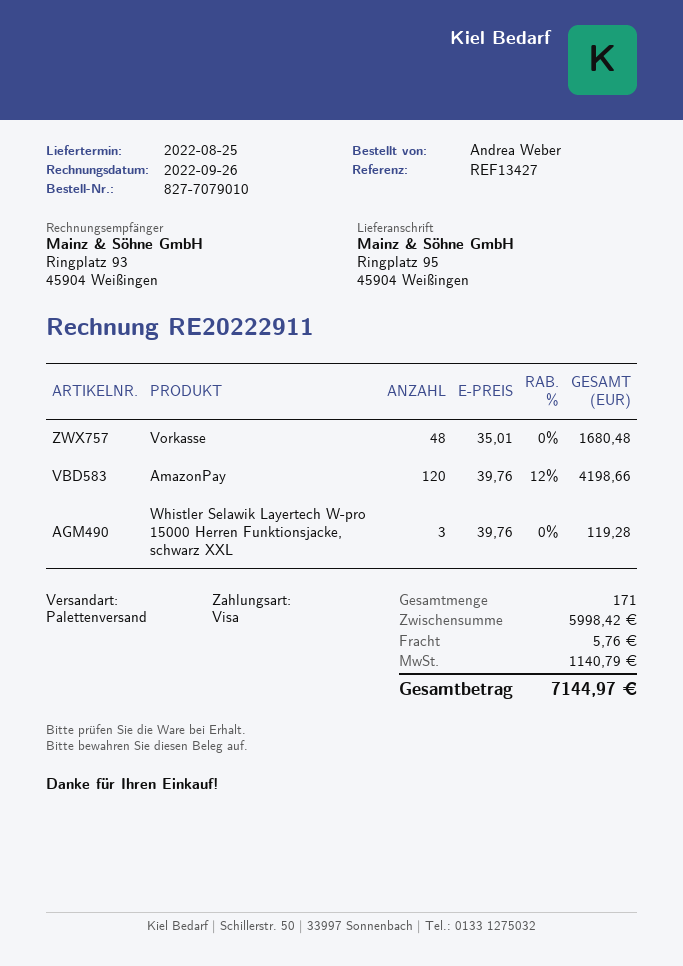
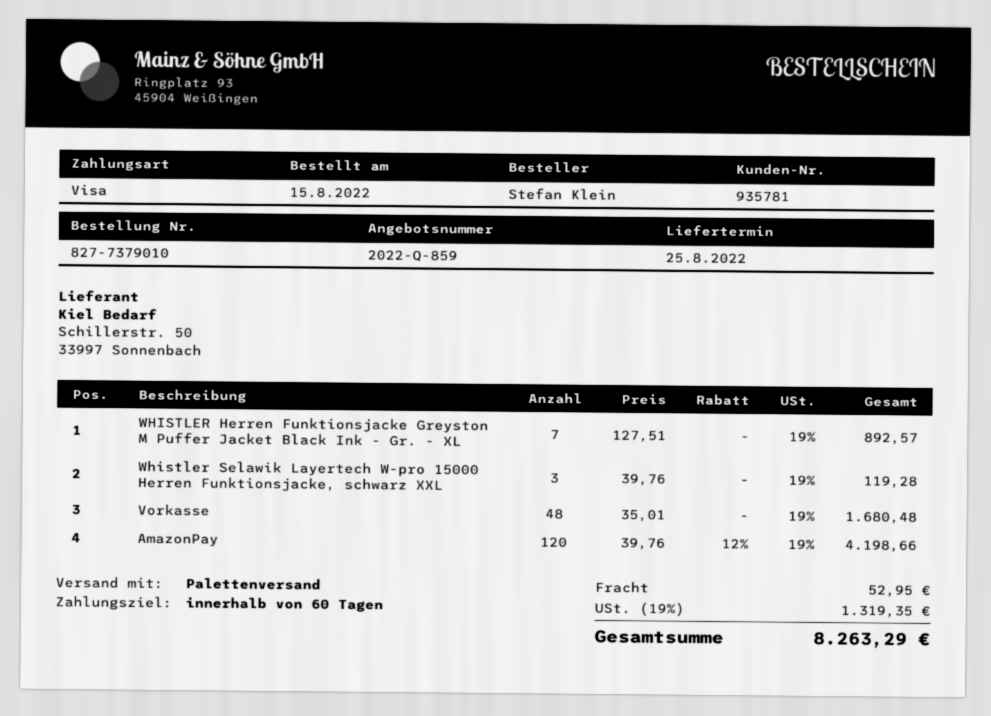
order number: 827-7079010 -> 827-7379010
ordered by: Andrea Weber -> Stefan Klein
WHISTLER Herren Funktionsjacke Greyston M Puffer Jacket Black Ink - Gr. - XL: none -> 7 x 127.51 = 892.57
shipping: 5.76 -> 52.95
tax: 1140.79 -> 1319.35
total: 7144.97 -> 8263.29

